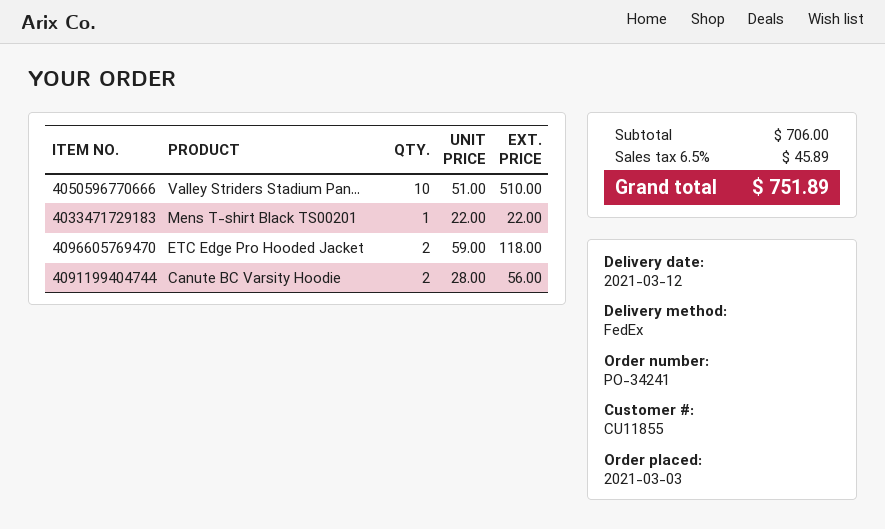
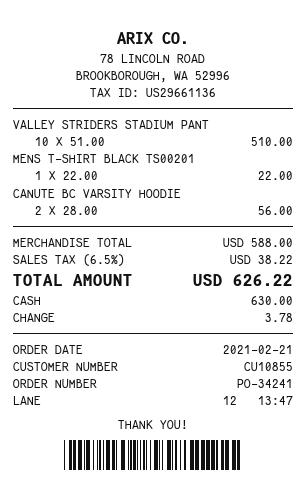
order date: 2021-03-03 -> 2021-02-21
customer number: CU11855 -> CU10855
ETC Edge Pro Hooded Jacket: 2 x 59.00 = 118.00 -> none
subtotal: 706.00 -> 588.00
tax: 6.5% = 45.89 -> 6.5% = 38.22
total: 751.89 -> 626.22

